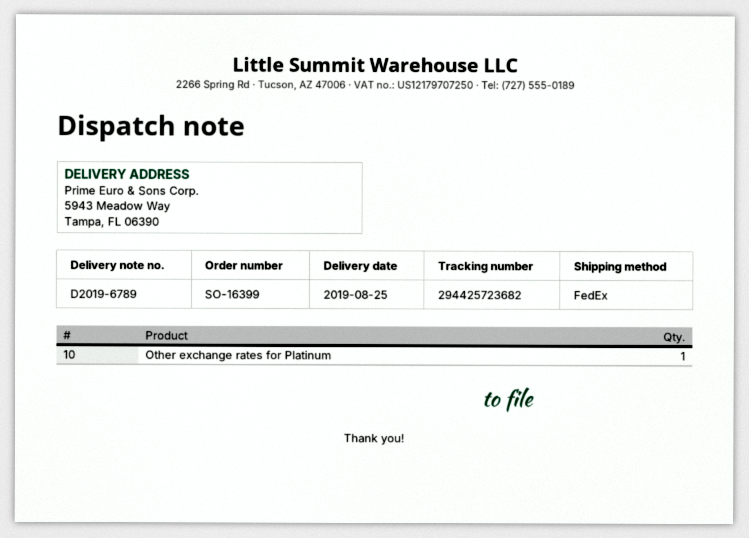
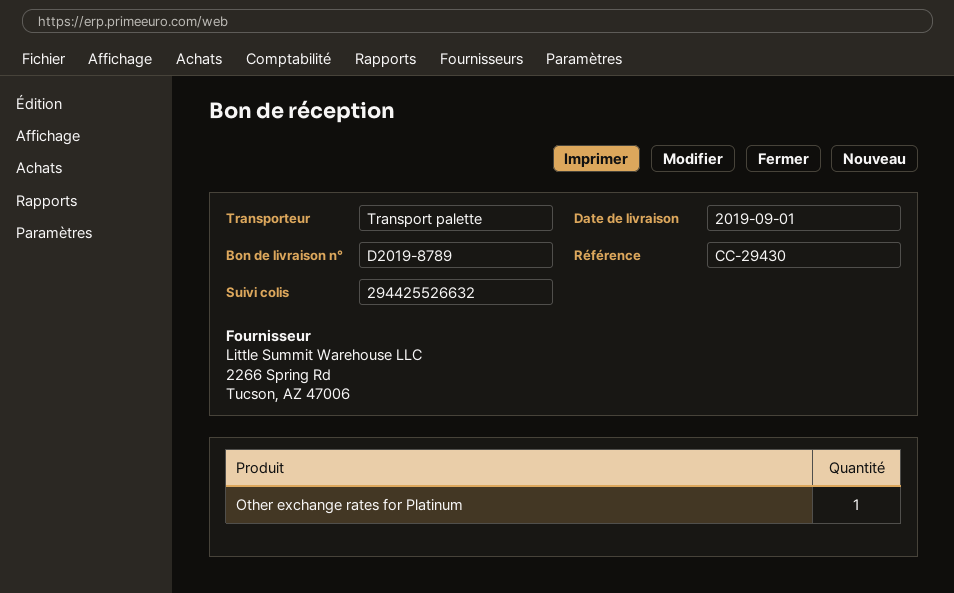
delivery note number: D2019-6789 -> D2019-8789
delivery date: 2019-08-25 -> 2019-09-01
shipping method: FedEx -> pallet freight
tracking number: 294425723682 -> 294425526632

